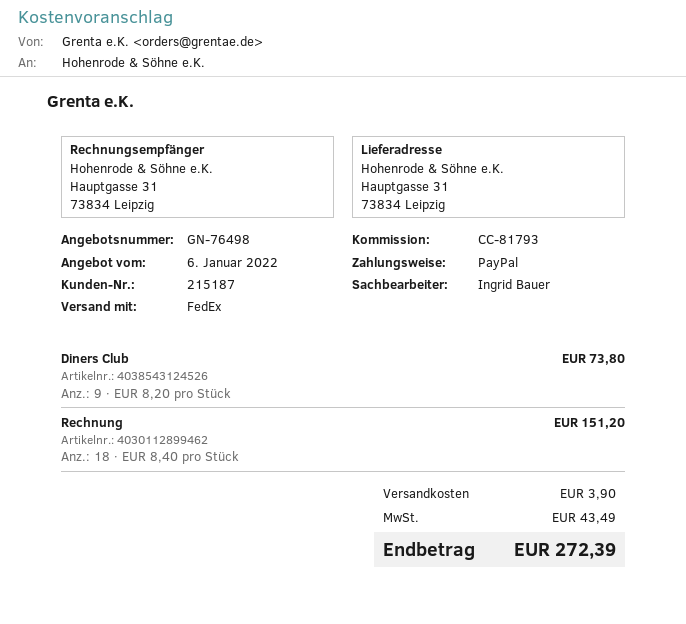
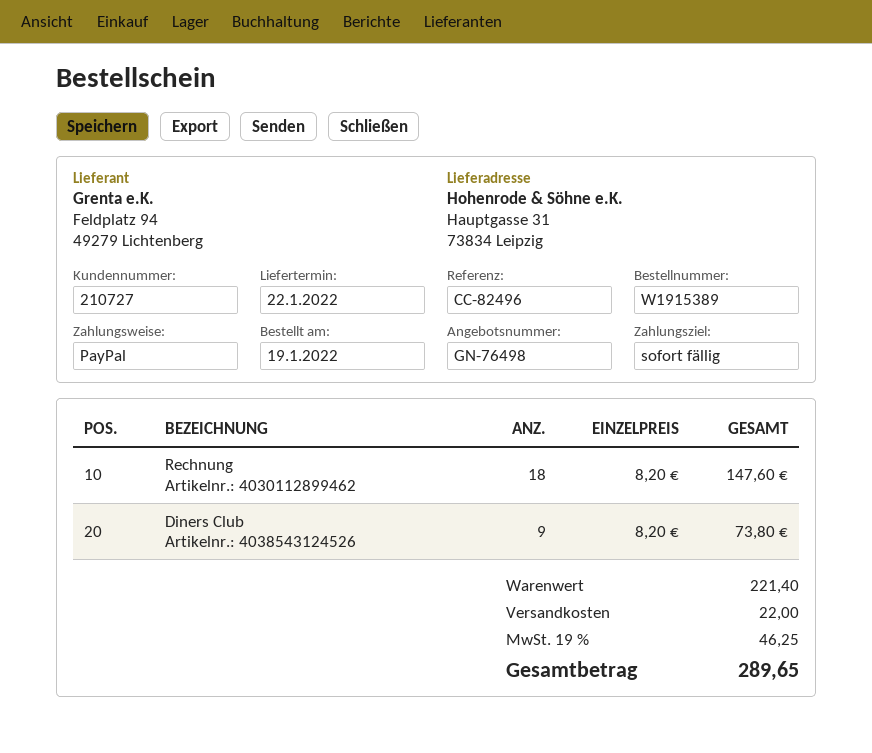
customer number: 215187 -> 210727
reference: CC-81793 -> CC-82496
Rechnung: 18 x 8.40 = 151.20 -> 18 x 8.20 = 147.60
shipping: 3.90 -> 22.00
tax: 43.49 -> 46.25
total: 272.39 -> 289.65

